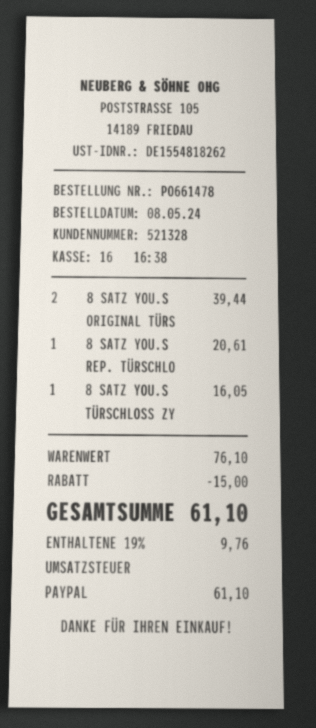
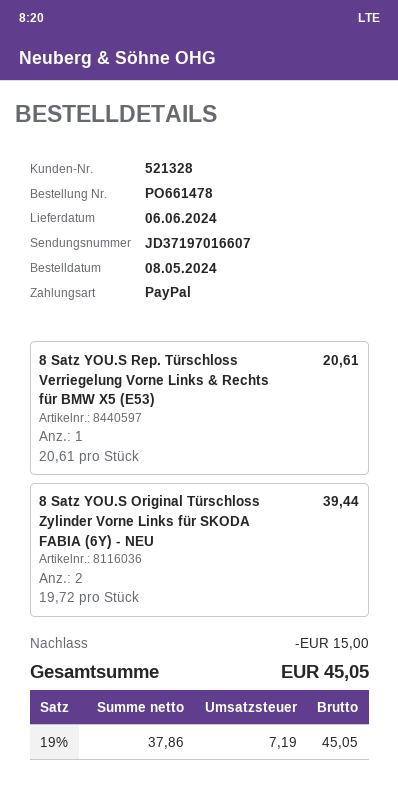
8 SATZ YOU.S TÜRSCHLOSS ZY: 1 for 16.05 -> none
tax: 19% = 9.76 -> 19% = 7.19
total: 61.10 -> 45.05

